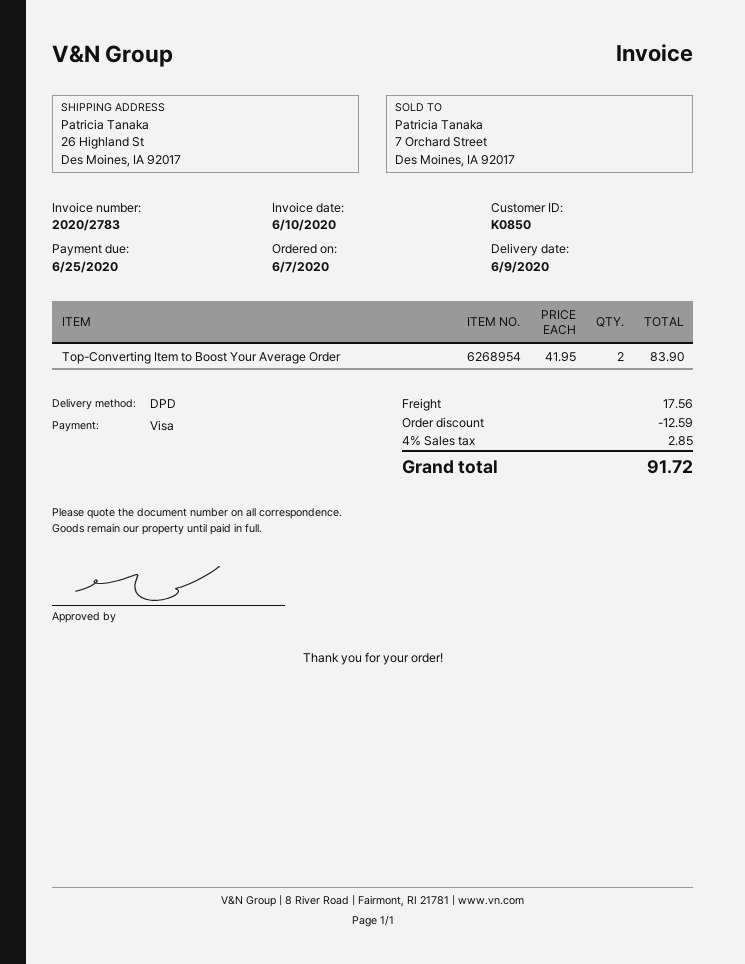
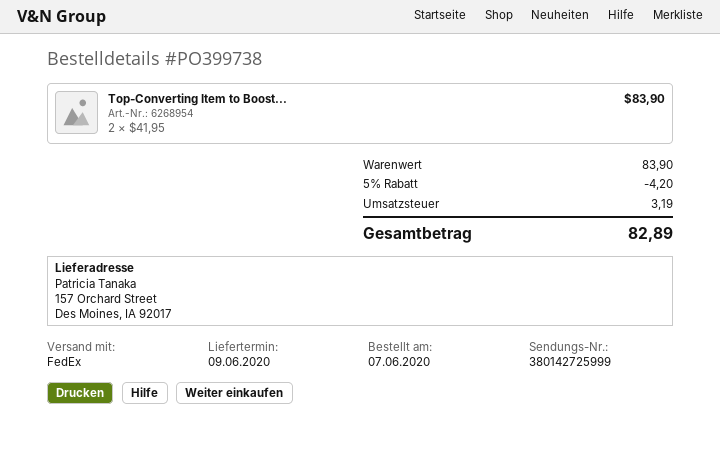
shipping method: DPD -> FedEx
ship to: 26 Highland St, Des Moines, IA 92017 -> 157 Orchard Street, Des Moines, IA 92017
discount: 12.59 -> 4.20
shipping: 17.56 -> none
tax: 2.85 -> 3.19
total: 91.72 -> 82.89

